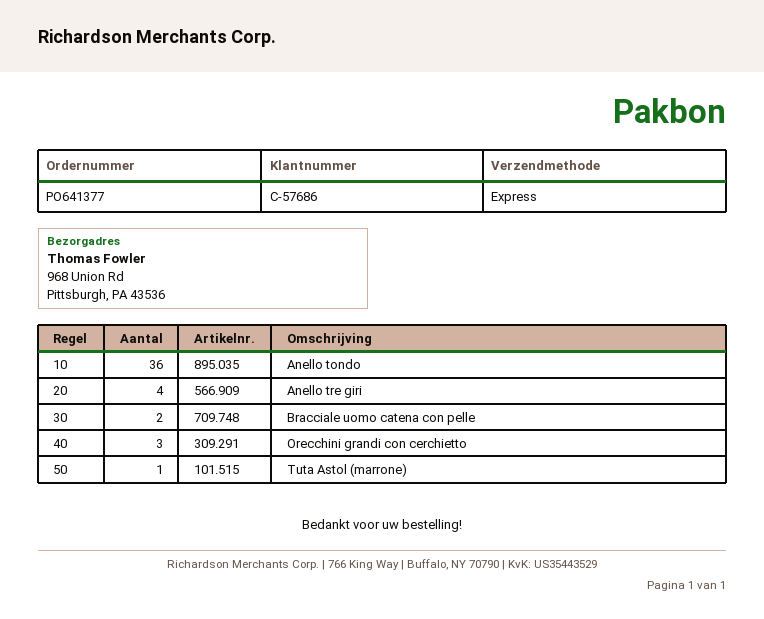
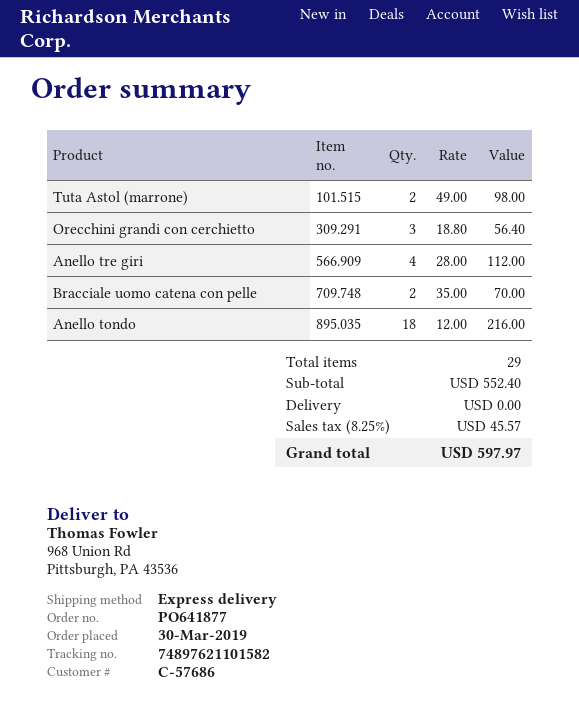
order number: PO641377 -> PO641877
Anello tondo: 36 -> 18
Tuta Astol (marrone): 1 -> 2

